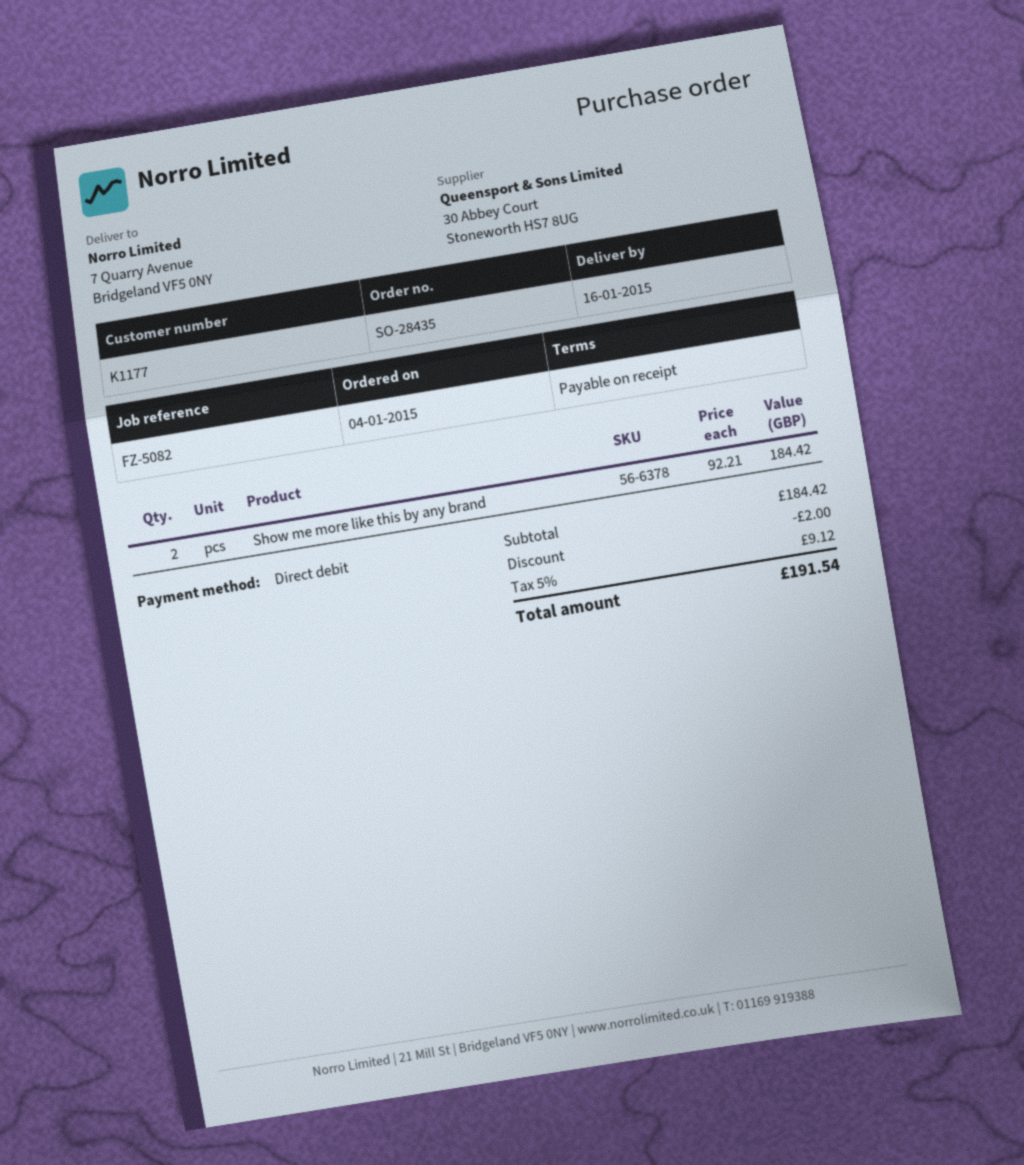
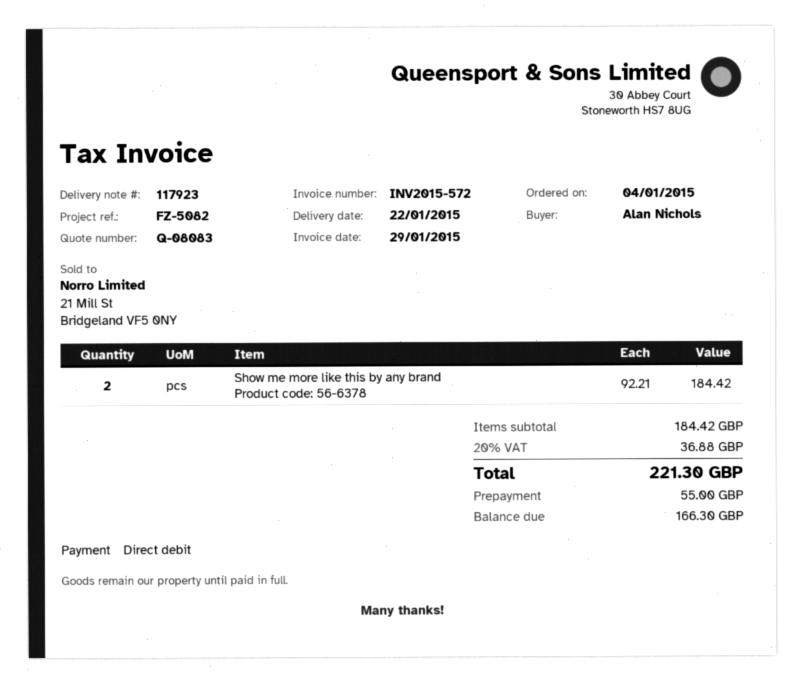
delivery date: 2015-01-16 -> 2015-01-22
discount: 2.00 -> none
tax: 5% = 9.12 -> 20% = 36.88
total: 191.54 -> 221.30

